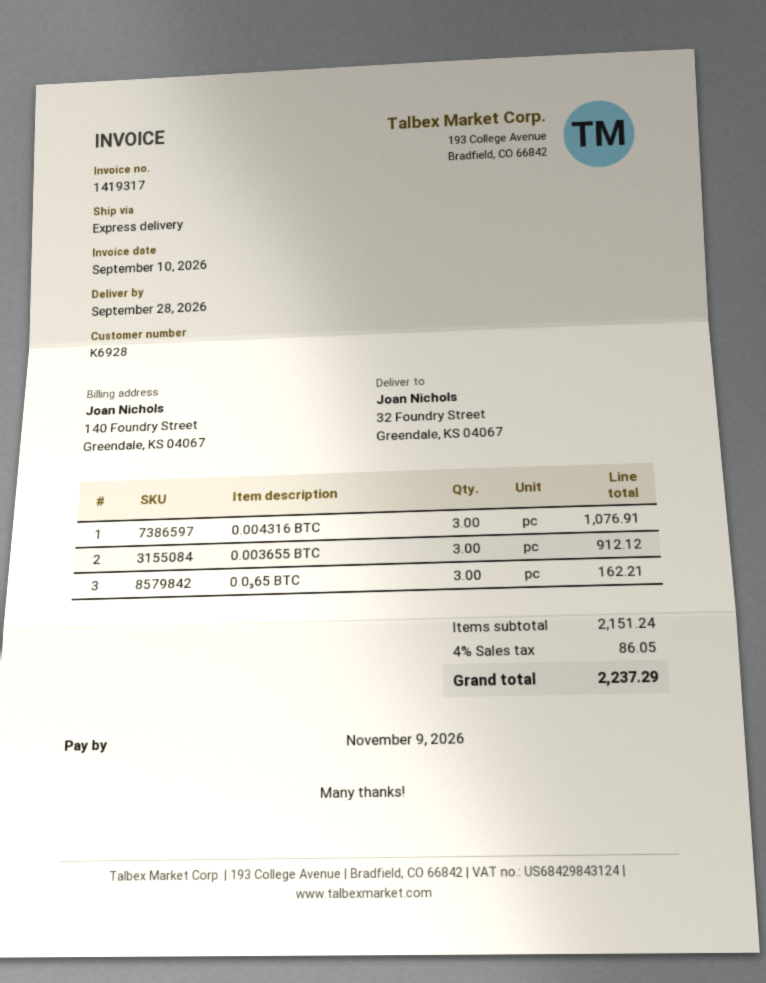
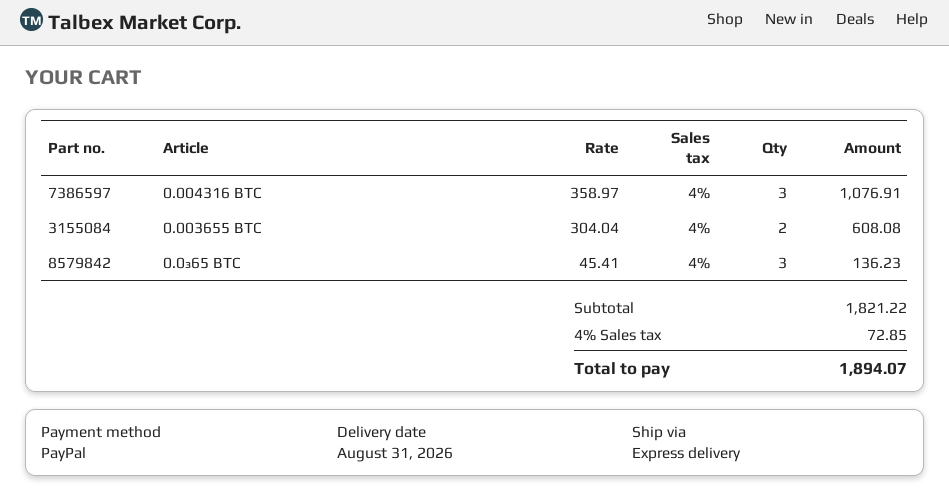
delivery date: 2026-09-28 -> 2026-08-31
0.003655 BTC: 3 for 912.12 -> 2 for 608.08
0.0₃65 BTC: 3 for 162.21 -> 3 for 136.23
subtotal: 2151.24 -> 1821.22
tax: 4% = 86.05 -> 4% = 72.85
total: 2237.29 -> 1894.07

